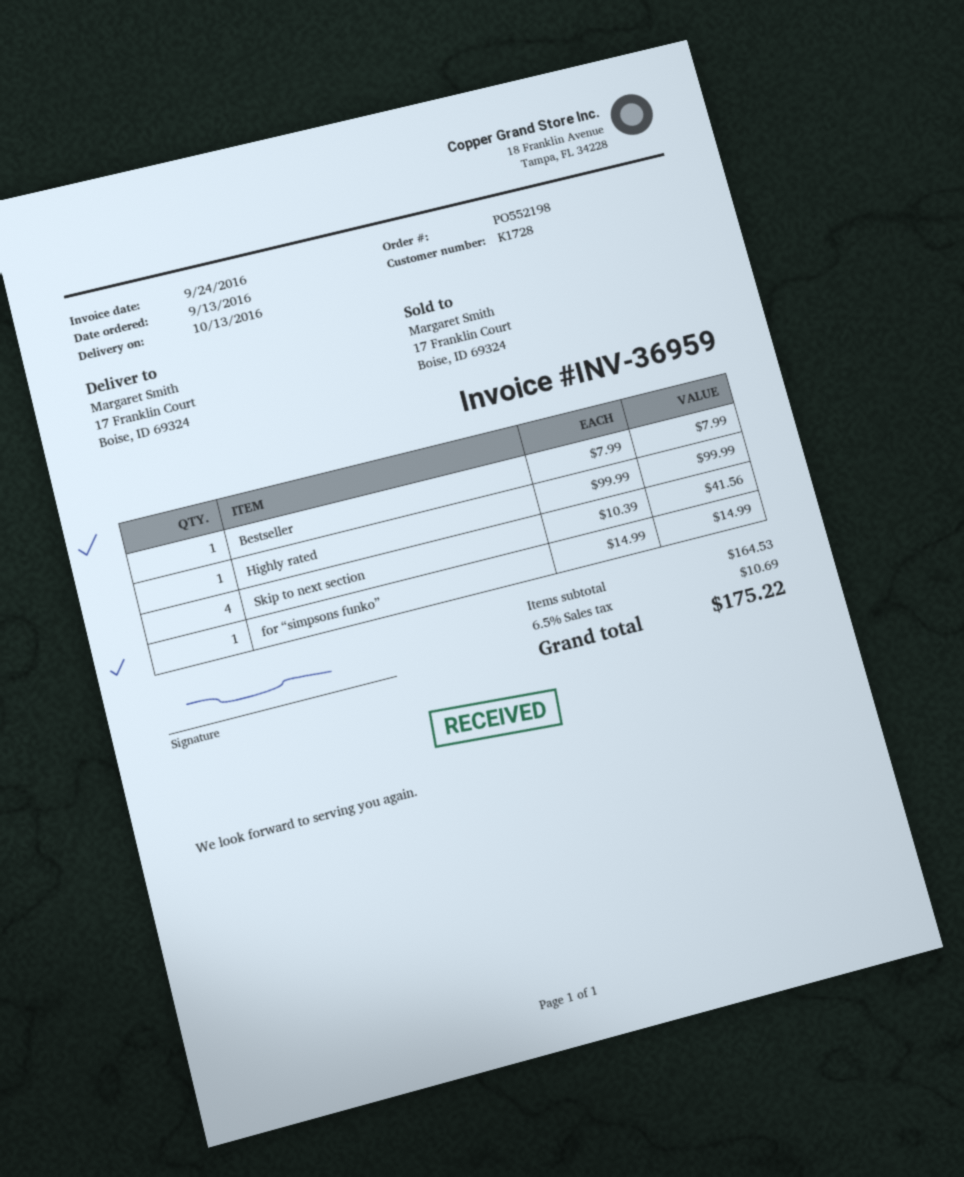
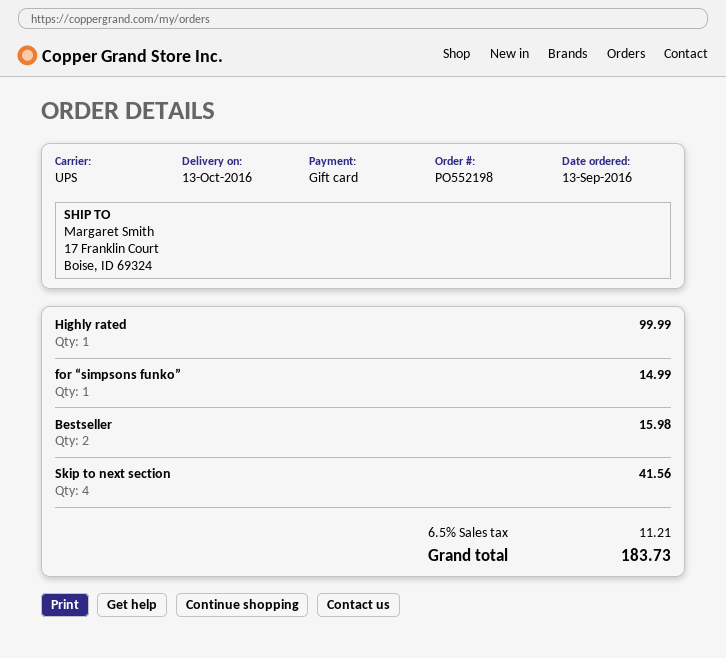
Bestseller: 1 for 7.99 -> 2 for 15.98
tax: 6.5% = 10.69 -> 6.5% = 11.21
total: 175.22 -> 183.73

